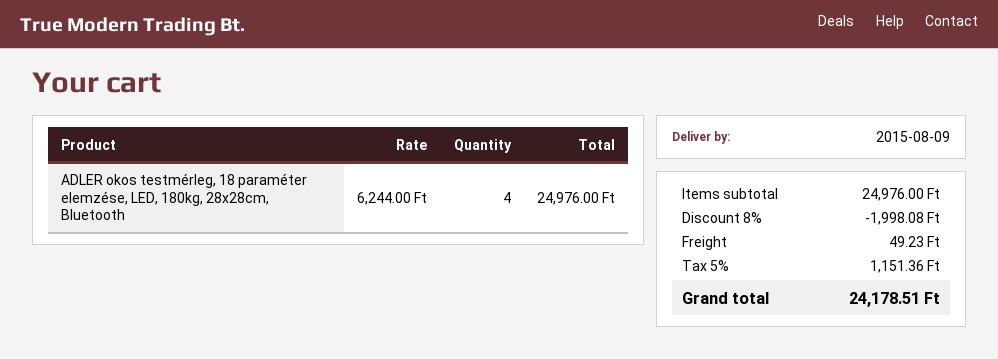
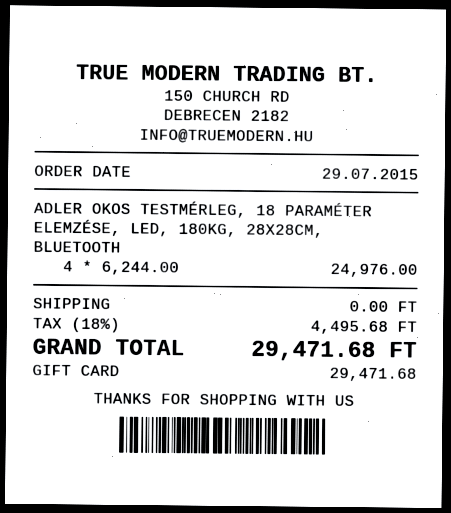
discount: 8% = 1998.08 -> none
shipping: 49.23 -> 0.00
tax: 5% = 1151.36 -> 18% = 4495.68
total: 24178.51 -> 29471.68

